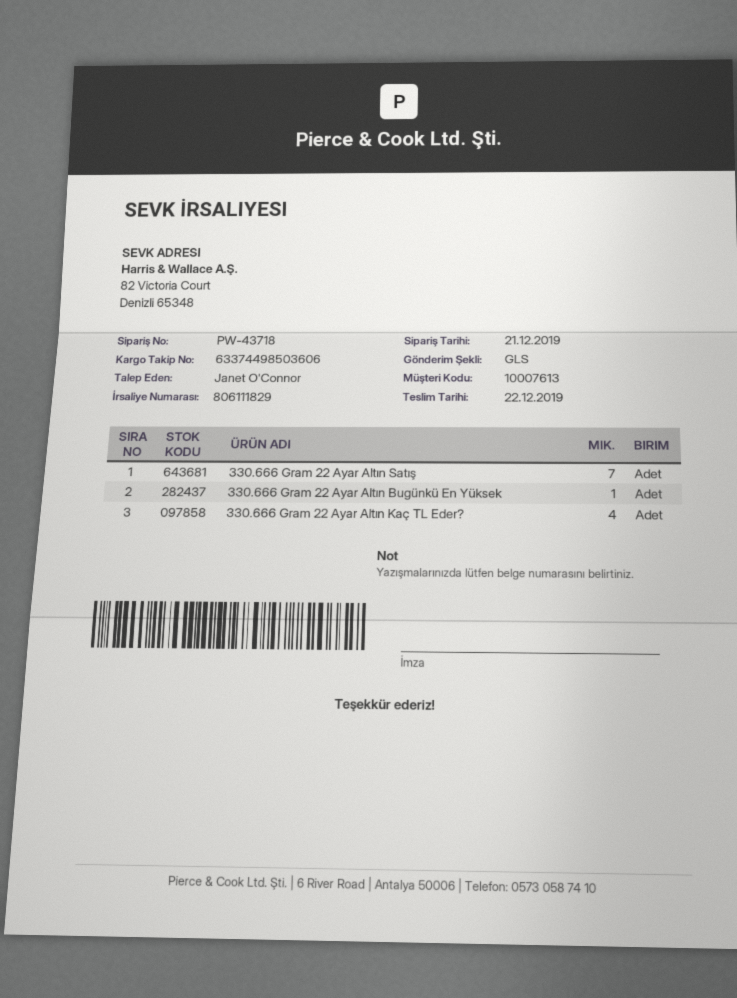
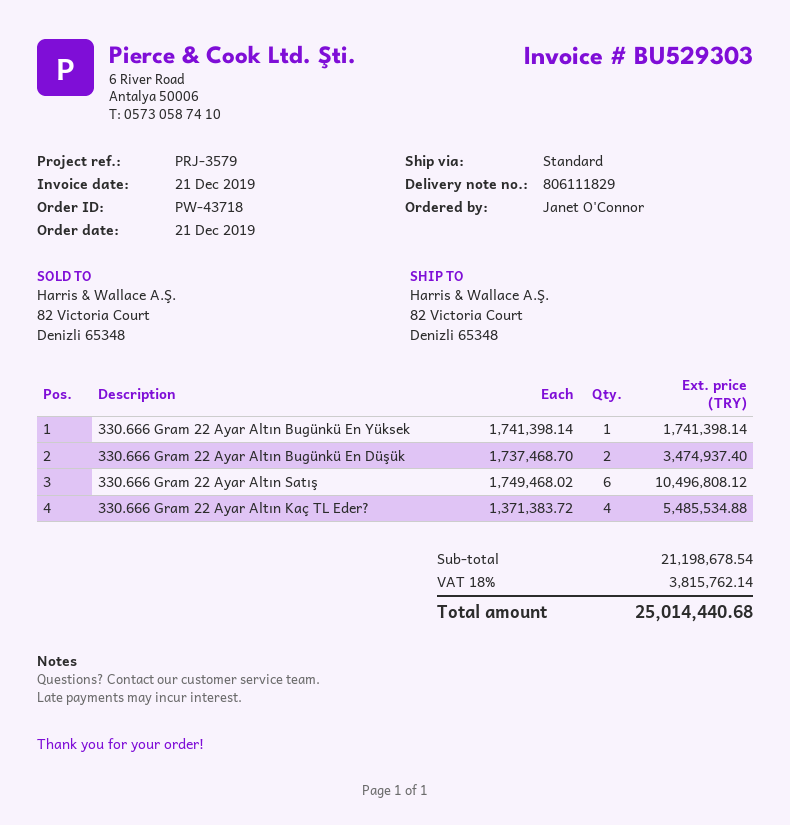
shipping method: GLS -> standard
330.666 Gram 22 Ayar Altın Satış: 7 -> 6
330.666 Gram 22 Ayar Altın Bugünkü En Düşük: none -> 2

